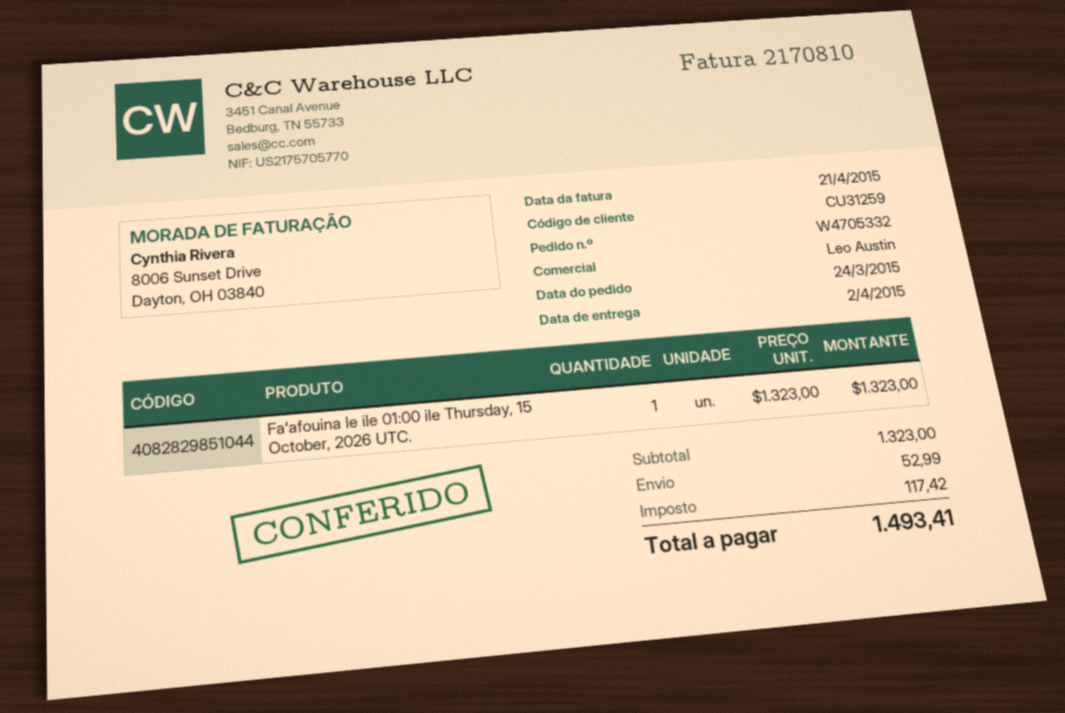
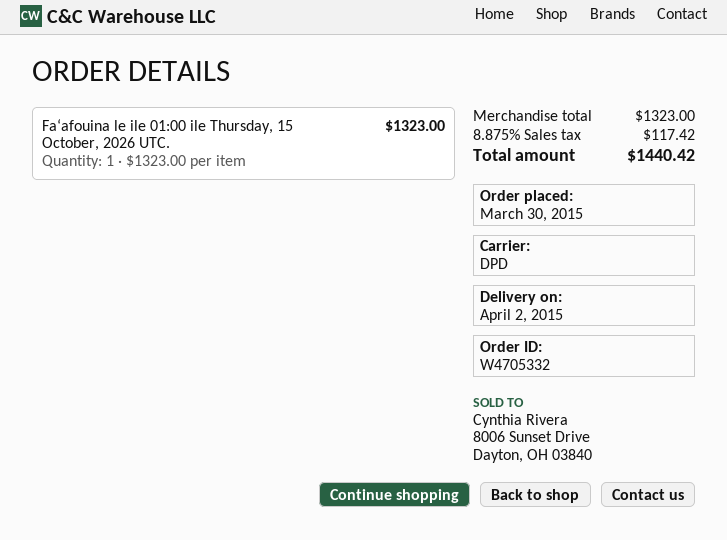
order date: 2015-03-24 -> 2015-03-30
shipping: 52.99 -> none
total: 1493.41 -> 1440.42

